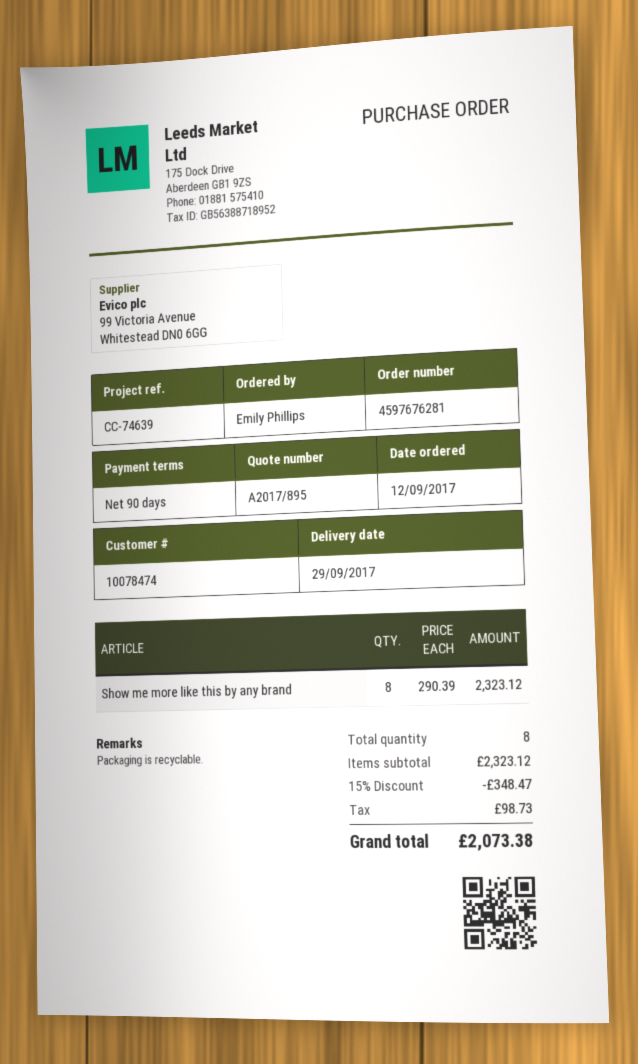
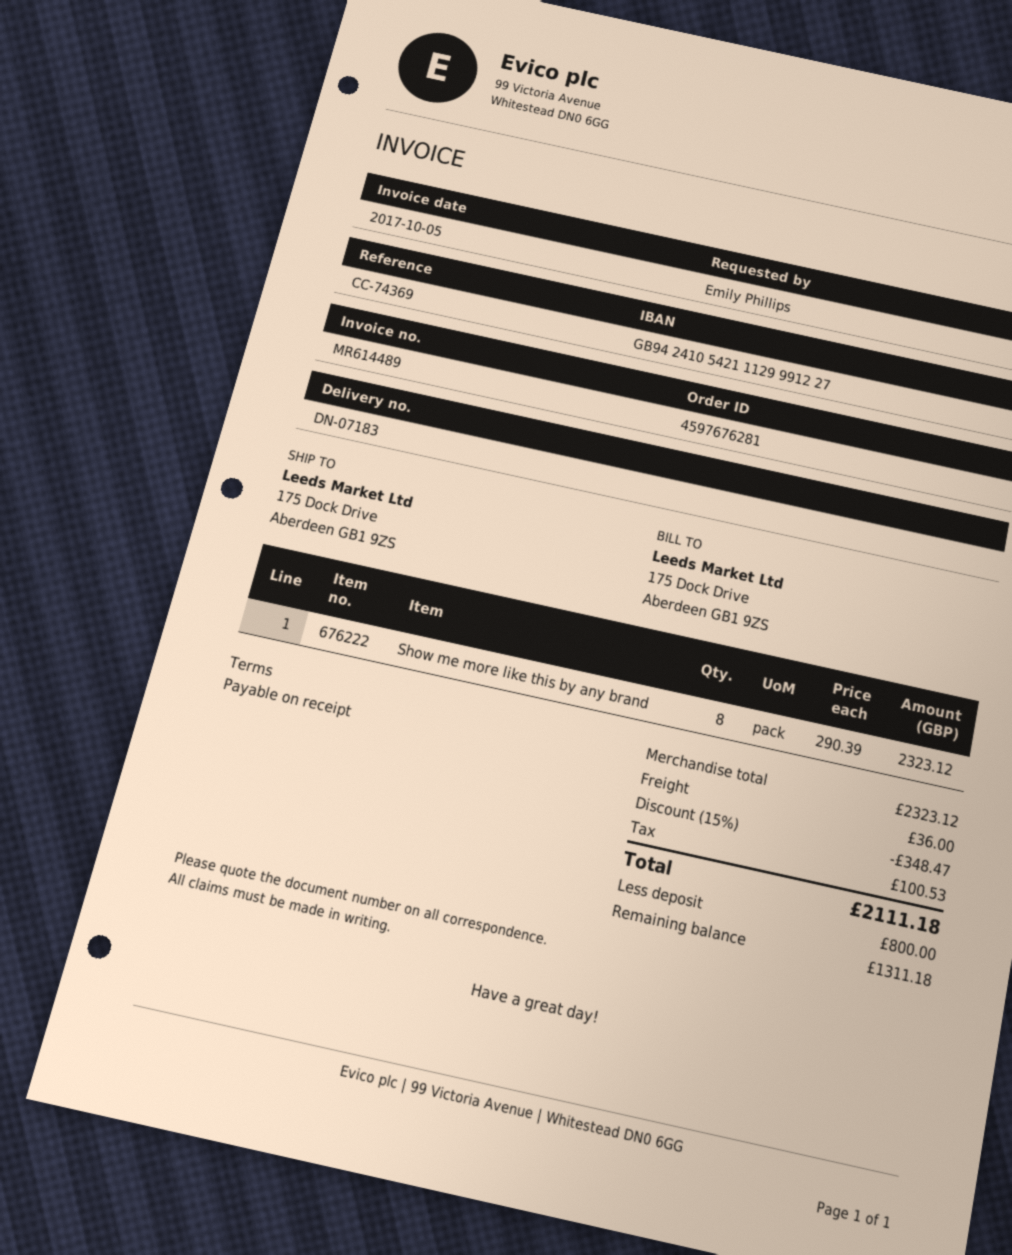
payment terms: 90 days -> on receipt
reference: CC-74639 -> CC-74369
shipping: none -> 36.00
tax: 98.73 -> 100.53
total: 2073.38 -> 2111.18

